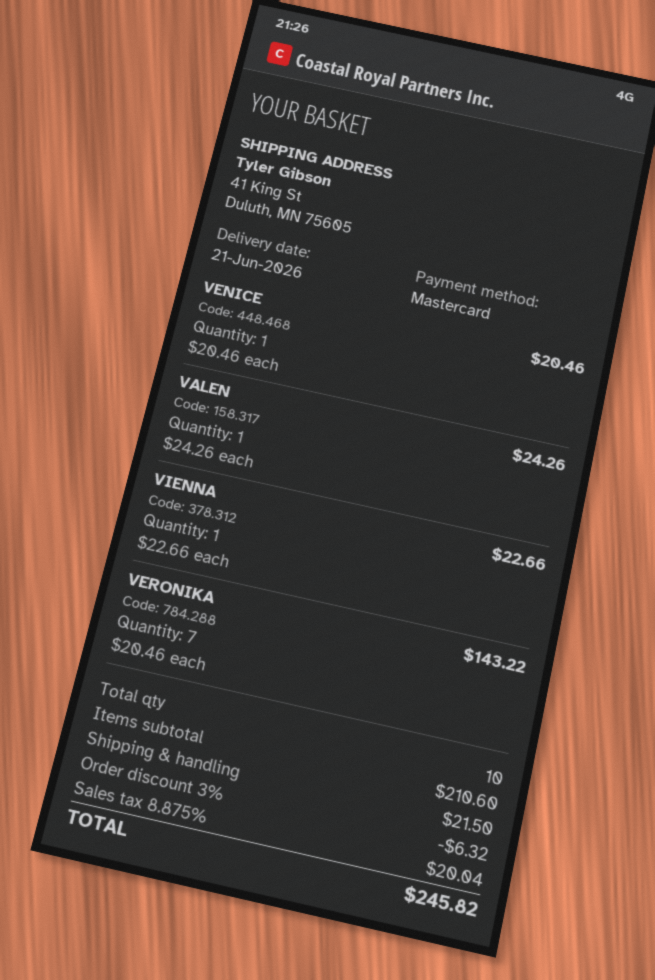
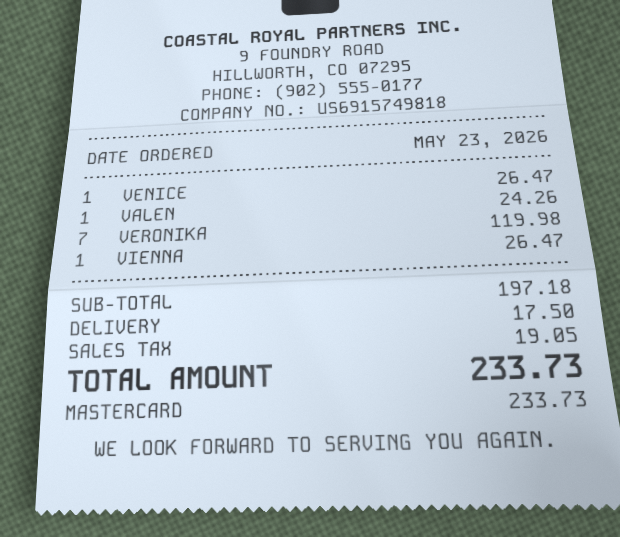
VENICE: 1 for 20.46 -> 1 for 26.47
VIENNA: 1 for 22.66 -> 1 for 26.47
VERONIKA: 7 for 143.22 -> 7 for 119.98
subtotal: 210.60 -> 197.18
discount: 3% = 6.32 -> none
shipping: 21.50 -> 17.50
tax: 20.04 -> 19.05
total: 245.82 -> 233.73

